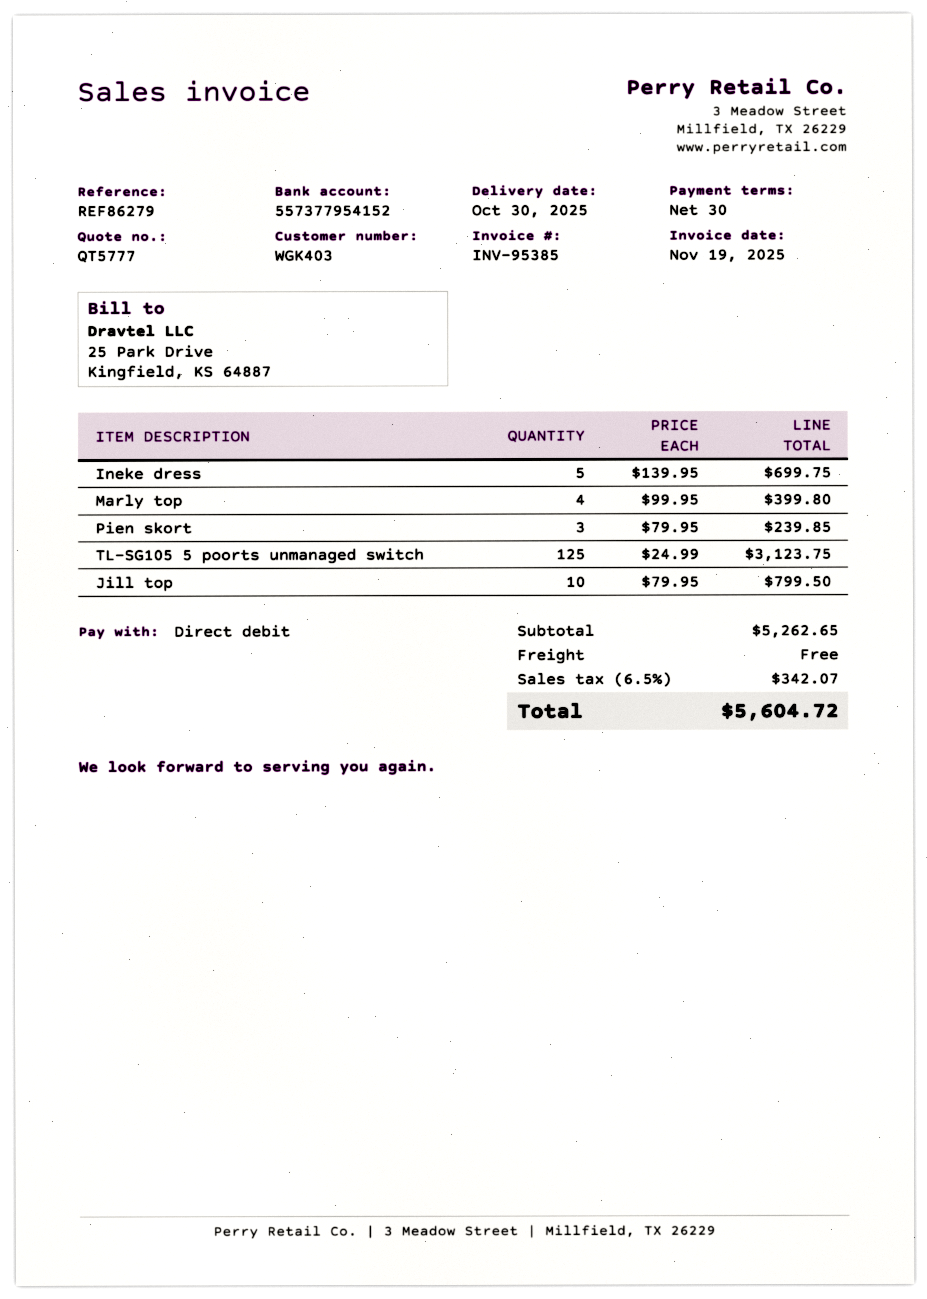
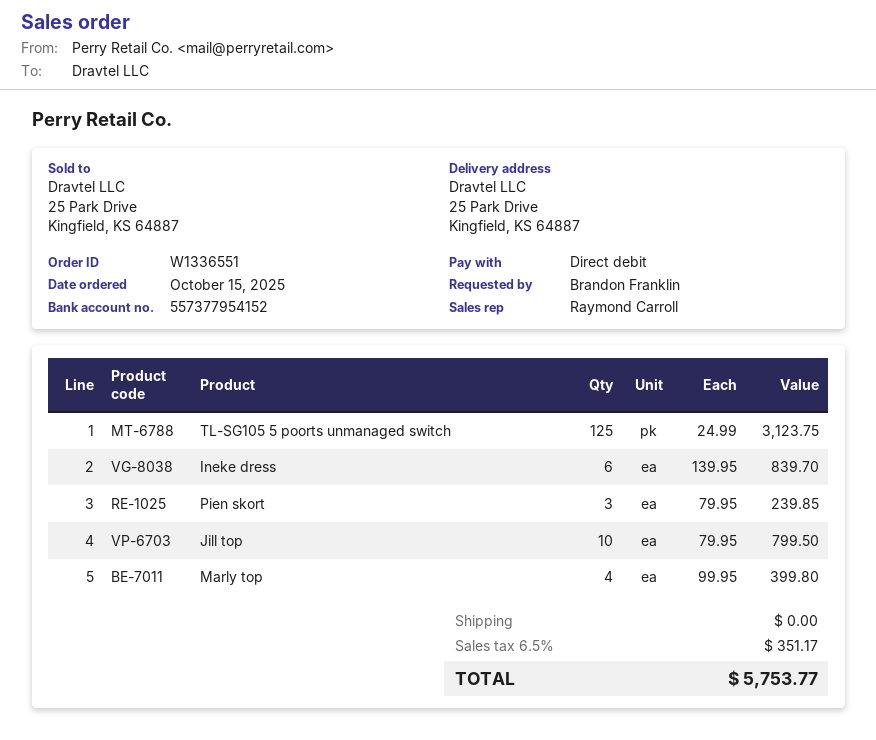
Ineke dress: 5 x 139.95 = 699.75 -> 6 x 139.95 = 839.70
tax: 6.5% = 342.07 -> 6.5% = 351.17
total: 5604.72 -> 5753.77

